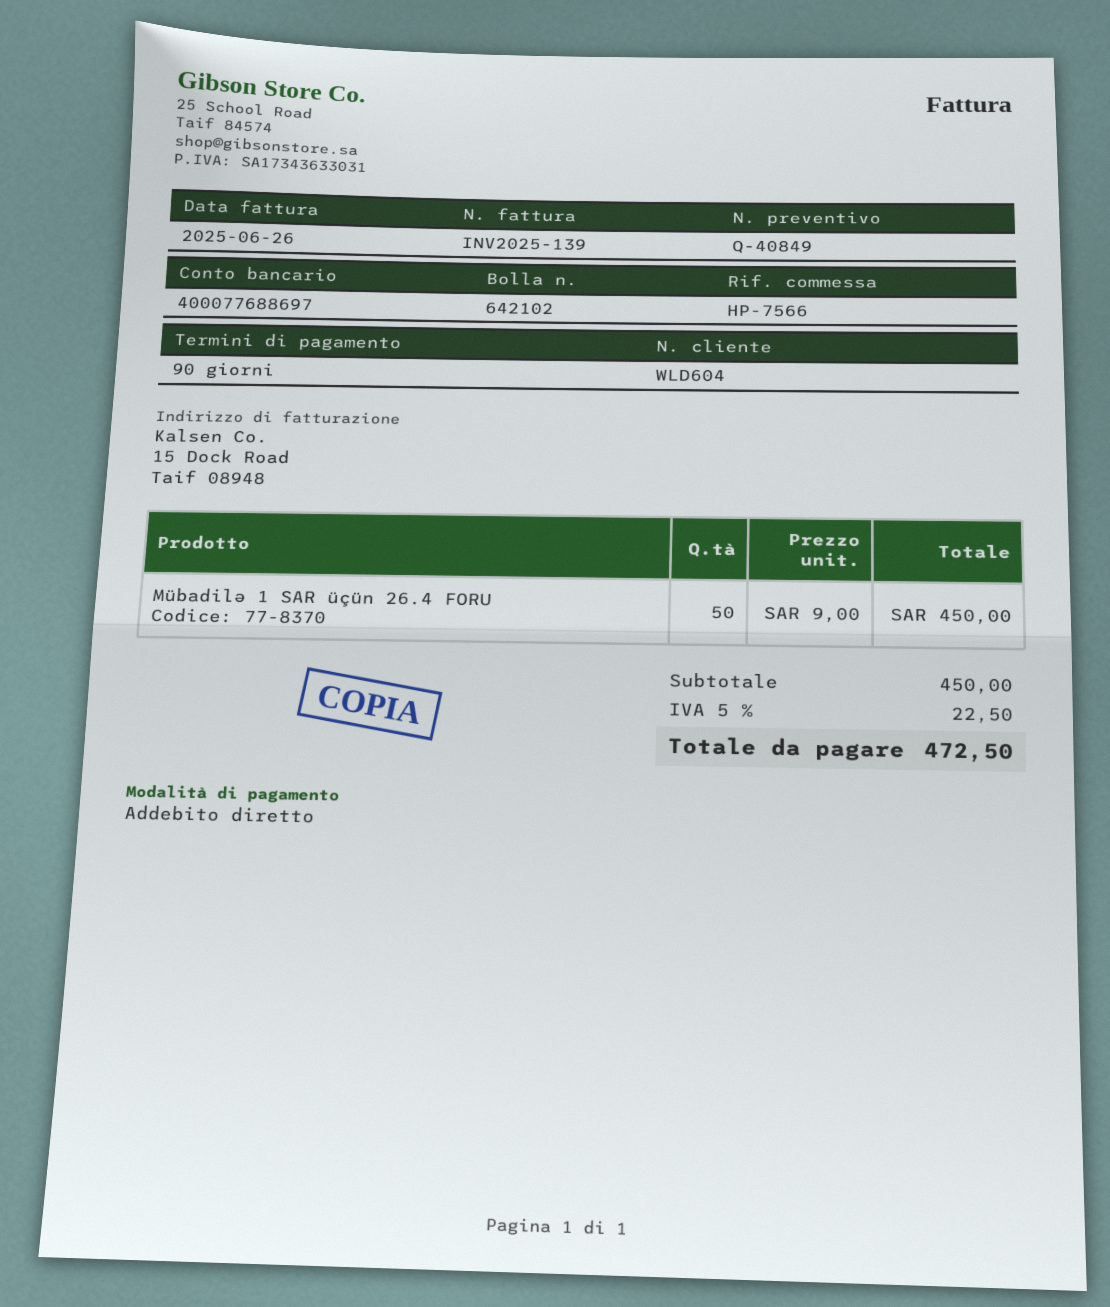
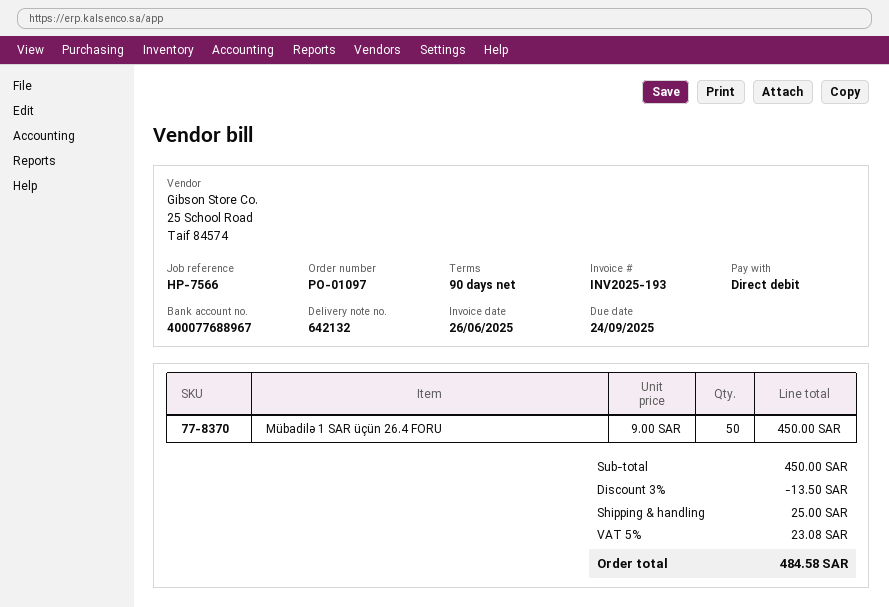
delivery note number: 642102 -> 642132
invoice number: INV2025-139 -> INV2025-193
bank account: 400077688697 -> 400077688967
discount: none -> 3% = 13.50
shipping: none -> 25.00
tax: 5% = 22.50 -> 5% = 23.08
total: 472.50 -> 484.58

